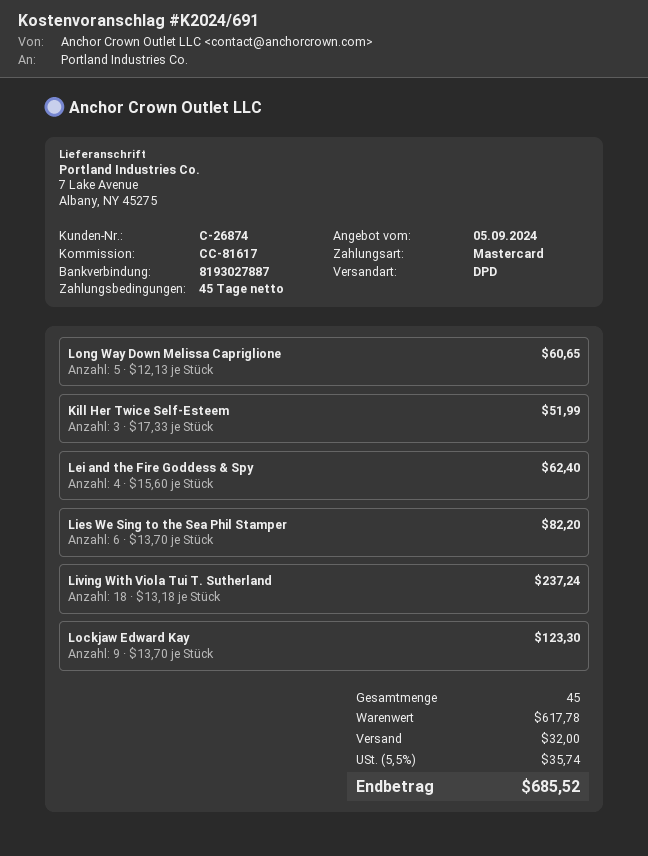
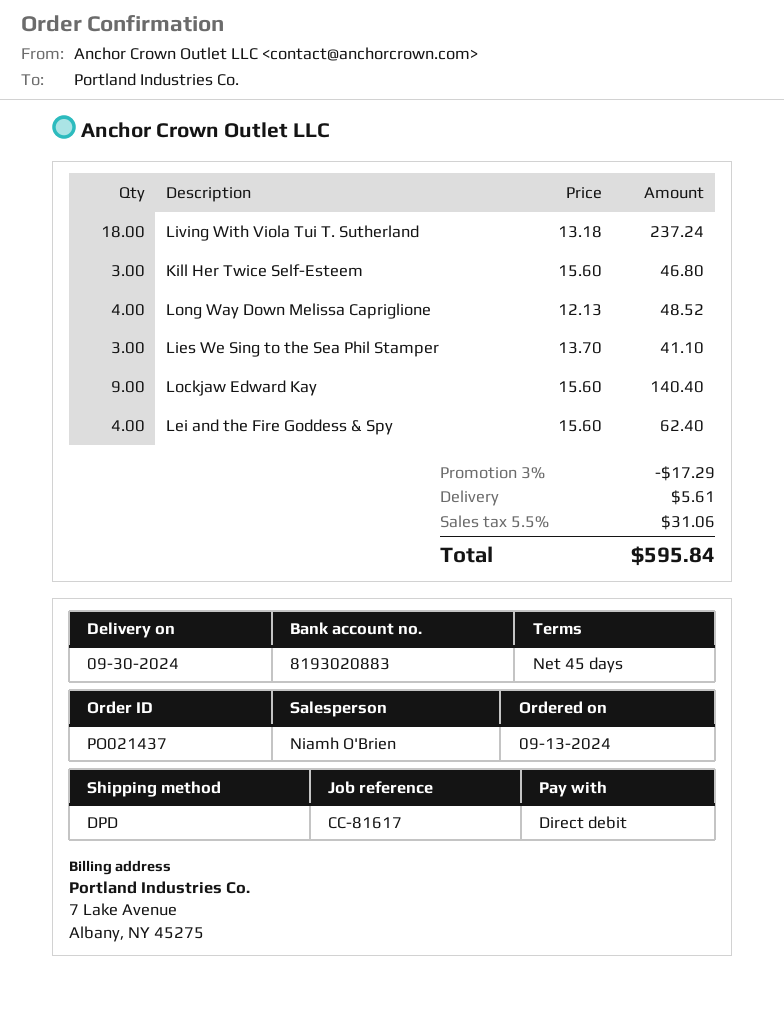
payment method: Mastercard -> direct debit
bank account: 8193027887 -> 8193020883
Long Way Down Melissa Capriglione: 5 x 12.13 = 60.65 -> 4 x 12.13 = 48.52
Kill Her Twice Self-Esteem: 3 x 17.33 = 51.99 -> 3 x 15.60 = 46.80
Lies We Sing to the Sea Phil Stamper: 6 x 13.70 = 82.20 -> 3 x 13.70 = 41.10
Lockjaw Edward Kay: 9 x 13.70 = 123.30 -> 9 x 15.60 = 140.40
discount: none -> 3% = 17.29
shipping: 32.00 -> 5.61
tax: 5.5% = 35.74 -> 5.5% = 31.06
total: 685.52 -> 595.84

